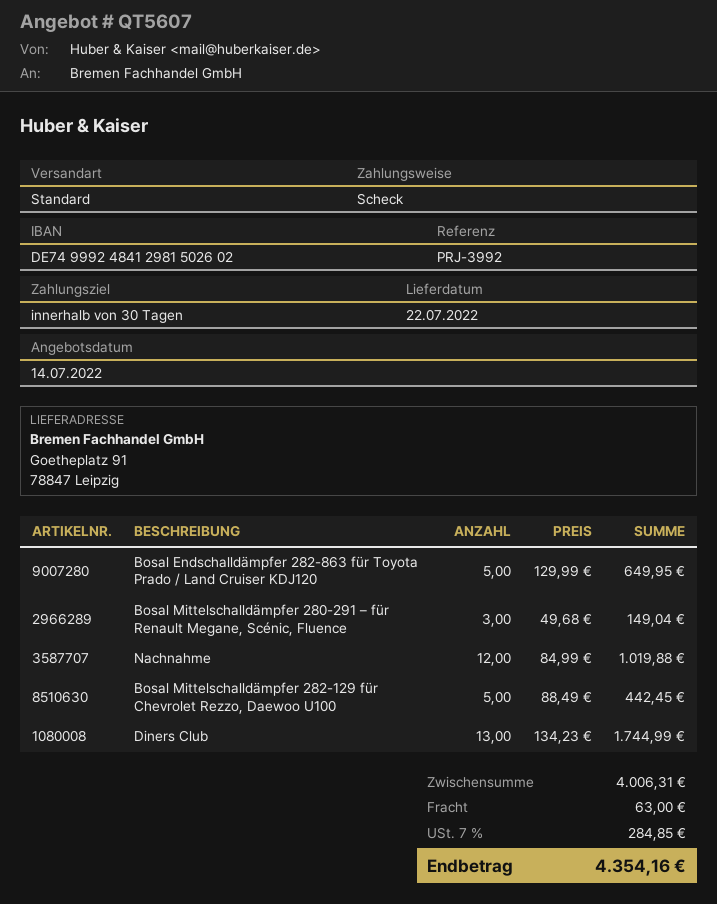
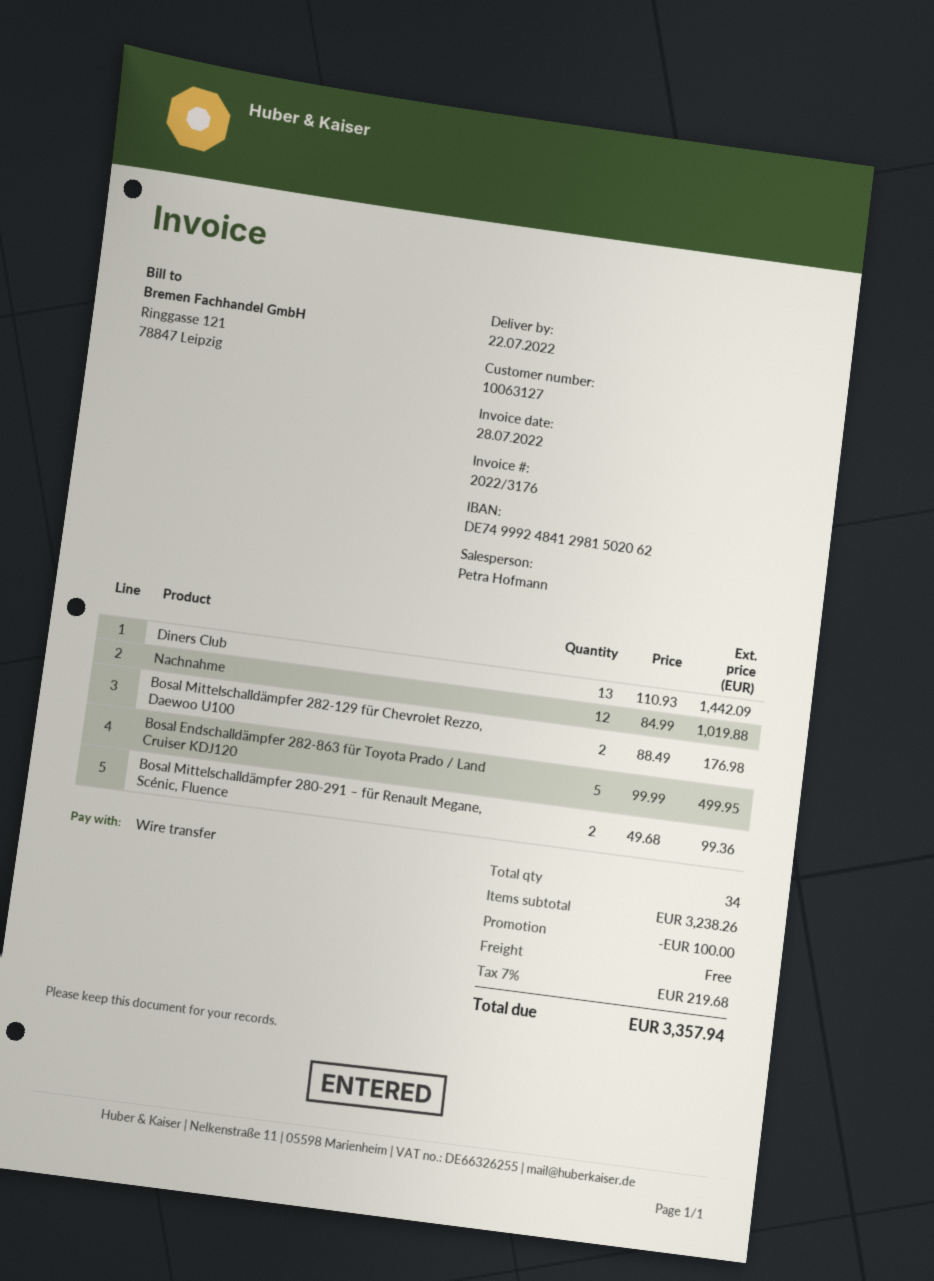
payment method: cheque -> bank transfer
bank account: DE74999248412981502602 -> DE74999248412981502062
Bosal Endschalldämpfer 282-863 für Toyota Prado / Land Cruiser KDJ120: 5 x 129.99 = 649.95 -> 5 x 99.99 = 499.95
Bosal Mittelschalldämpfer 280-291 – für Renault Megane, Scénic, Fluence: 3 x 49.68 = 149.04 -> 2 x 49.68 = 99.36
Bosal Mittelschalldämpfer 282-129 für Chevrolet Rezzo, Daewoo U100: 5 x 88.49 = 442.45 -> 2 x 88.49 = 176.98
Diners Club: 13 x 134.23 = 1744.99 -> 13 x 110.93 = 1442.09
subtotal: 4006.31 -> 3238.26
discount: none -> 100.00
shipping: 63.00 -> 0.00
tax: 7% = 284.85 -> 7% = 219.68
total: 4354.16 -> 3357.94

